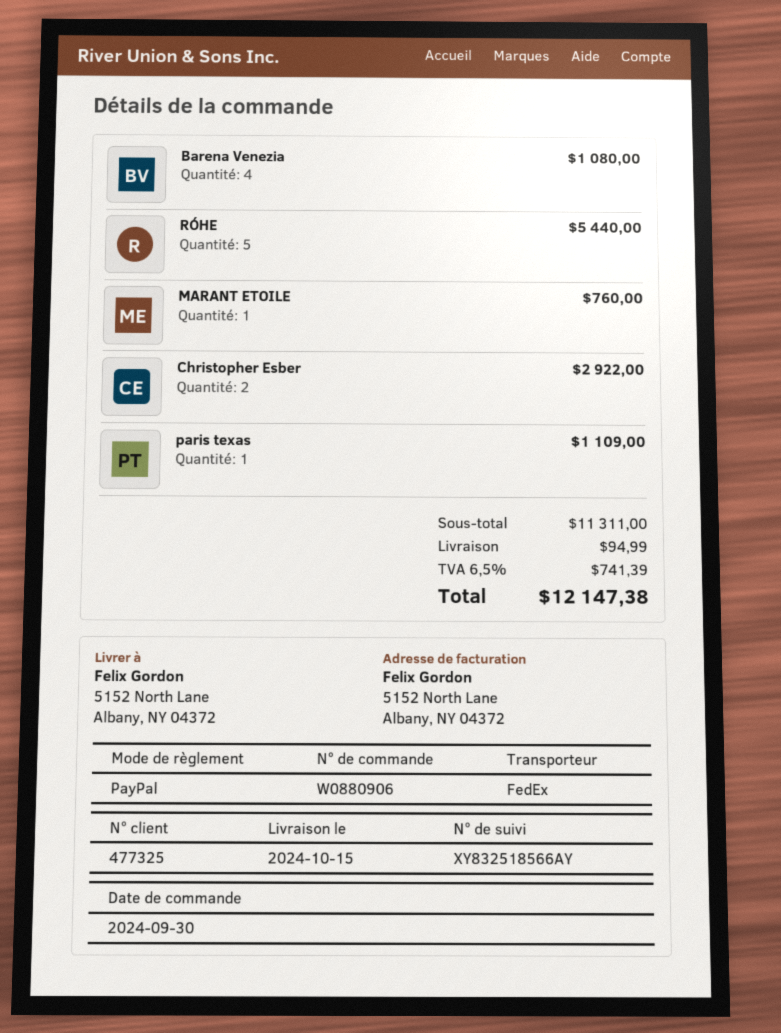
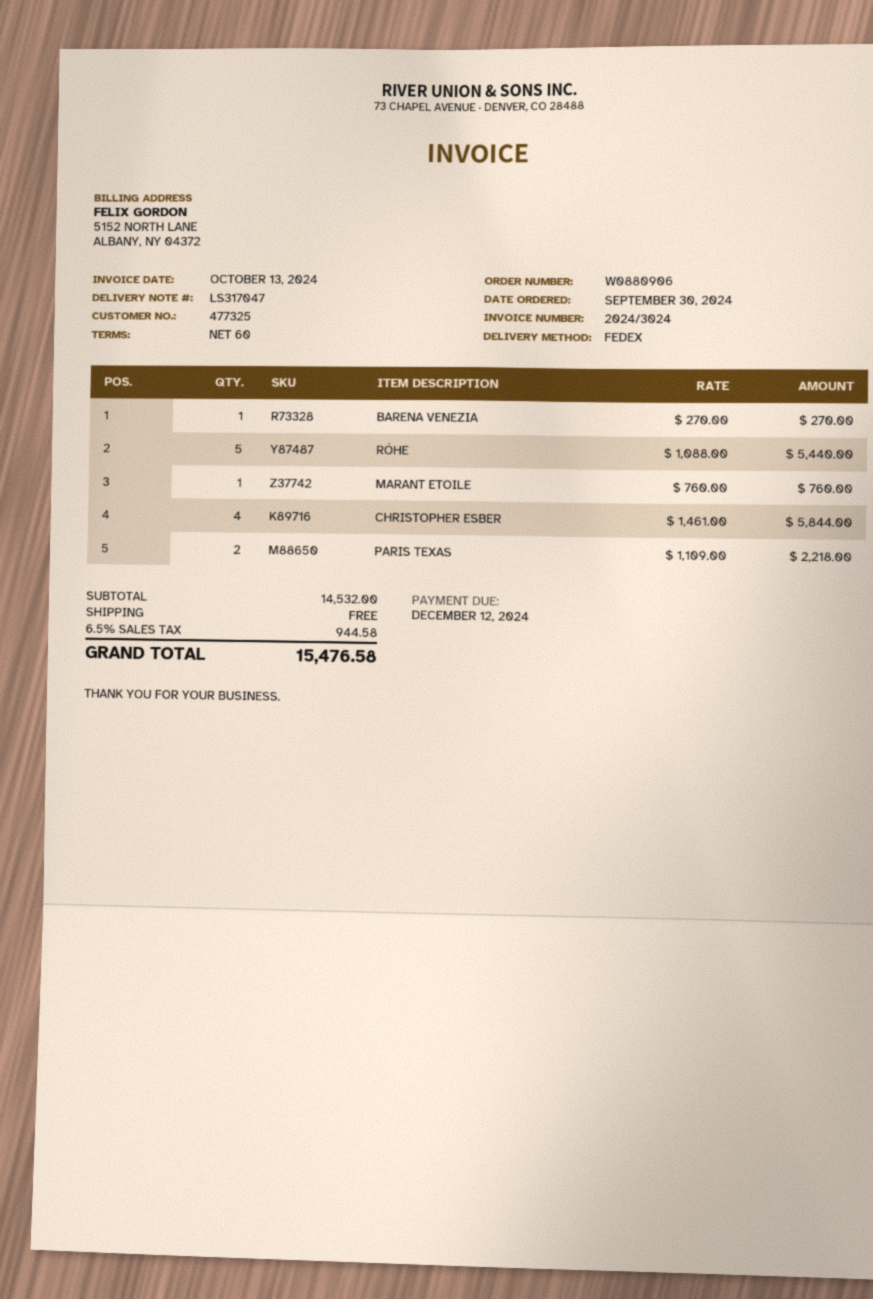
Barena Venezia: 4 for 1080.00 -> 1 for 270.00
Christopher Esber: 2 for 2922.00 -> 4 for 5844.00
paris texas: 1 for 1109.00 -> 2 for 2218.00
subtotal: 11311.00 -> 14532.00
shipping: 94.99 -> 0.00
tax: 6.5% = 741.39 -> 6.5% = 944.58
total: 12147.38 -> 15476.58

